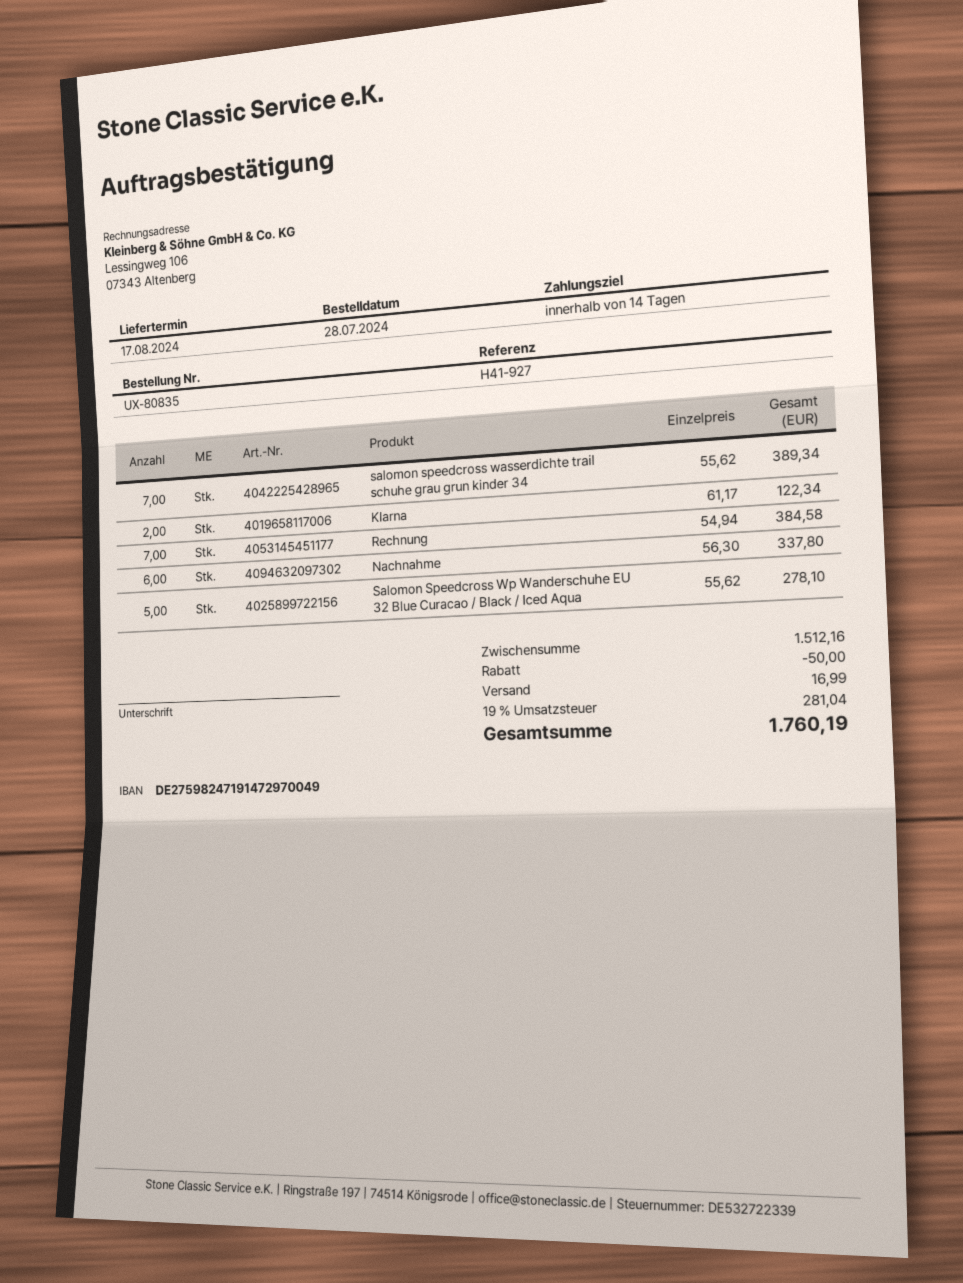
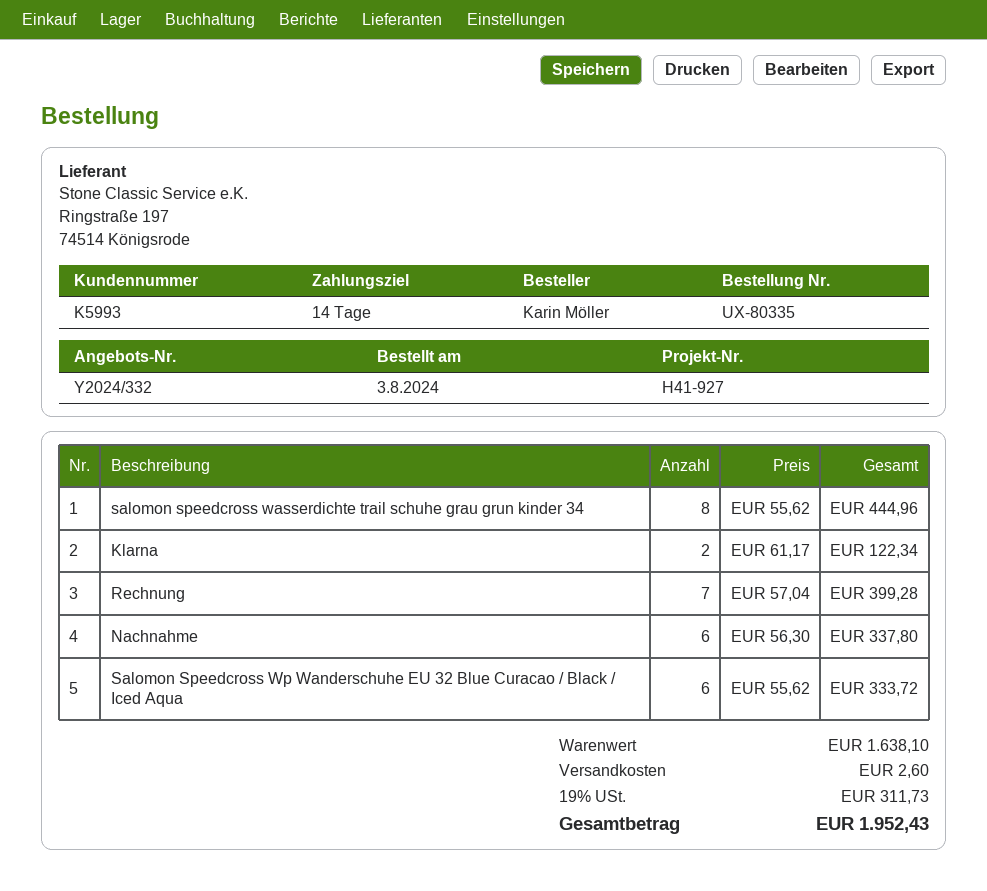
order number: UX-80835 -> UX-80335
order date: 2024-07-28 -> 2024-08-03
salomon speedcross wasserdichte trail schuhe grau grun kinder 34: 7 x 55.62 = 389.34 -> 8 x 55.62 = 444.96
Rechnung: 7 x 54.94 = 384.58 -> 7 x 57.04 = 399.28
Salomon Speedcross Wp Wanderschuhe EU 32 Blue Curacao / Black / Iced Aqua: 5 x 55.62 = 278.10 -> 6 x 55.62 = 333.72
subtotal: 1512.16 -> 1638.10
discount: 50.00 -> none
shipping: 16.99 -> 2.60
tax: 19% = 281.04 -> 19% = 311.73
total: 1760.19 -> 1952.43

